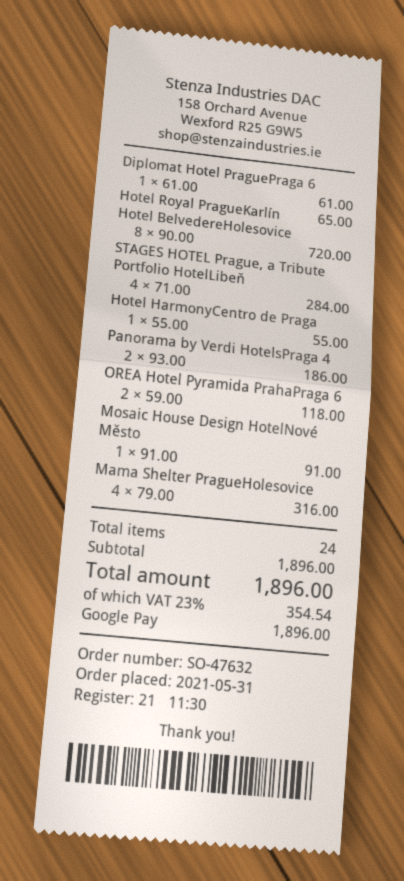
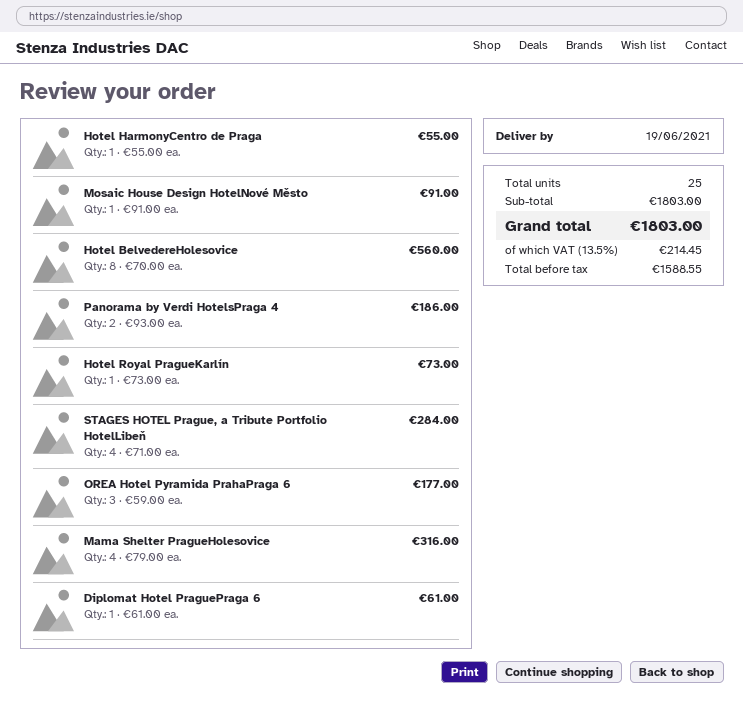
Hotel Royal PragueKarlín: 1 x 65.00 = 65.00 -> 1 x 73.00 = 73.00
Hotel BelvedereHolesovice: 8 x 90.00 = 720.00 -> 8 x 70.00 = 560.00
OREA Hotel Pyramida PrahaPraga 6: 2 x 59.00 = 118.00 -> 3 x 59.00 = 177.00
total quantity: 24 -> 25
subtotal: 1896.00 -> 1803.00
tax: 23% = 354.54 -> 13.5% = 214.45
total: 1896.00 -> 1803.00

